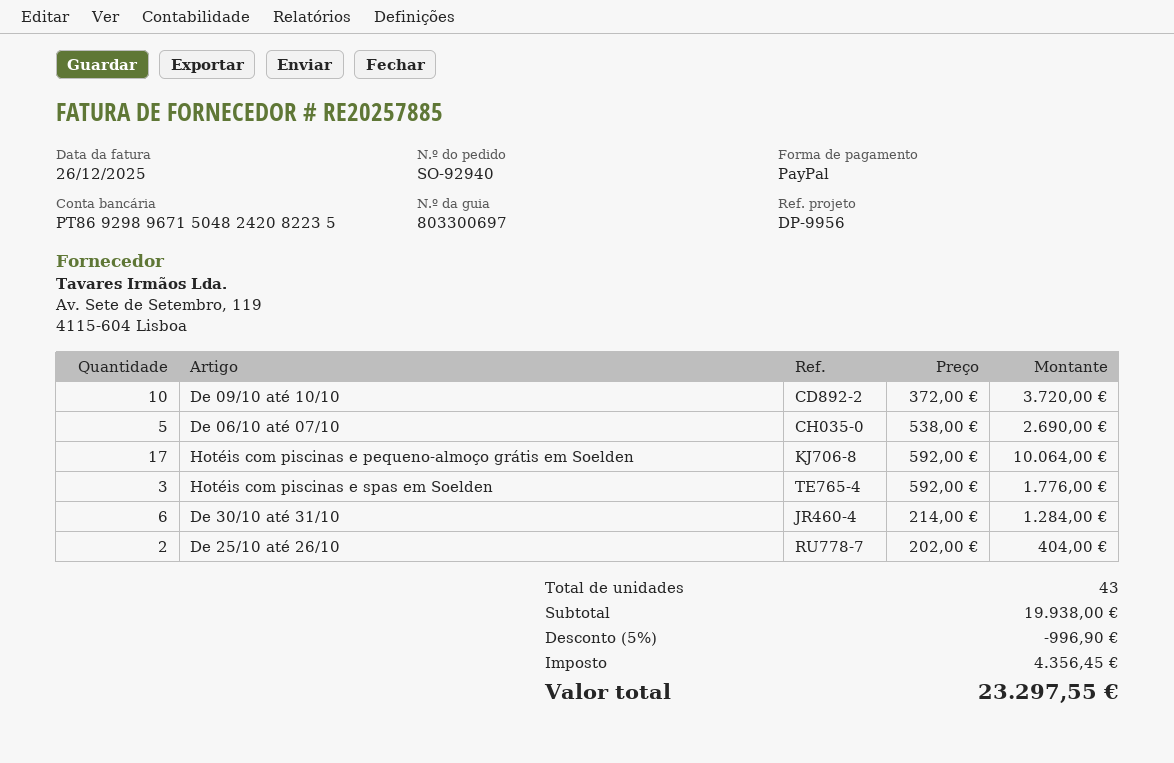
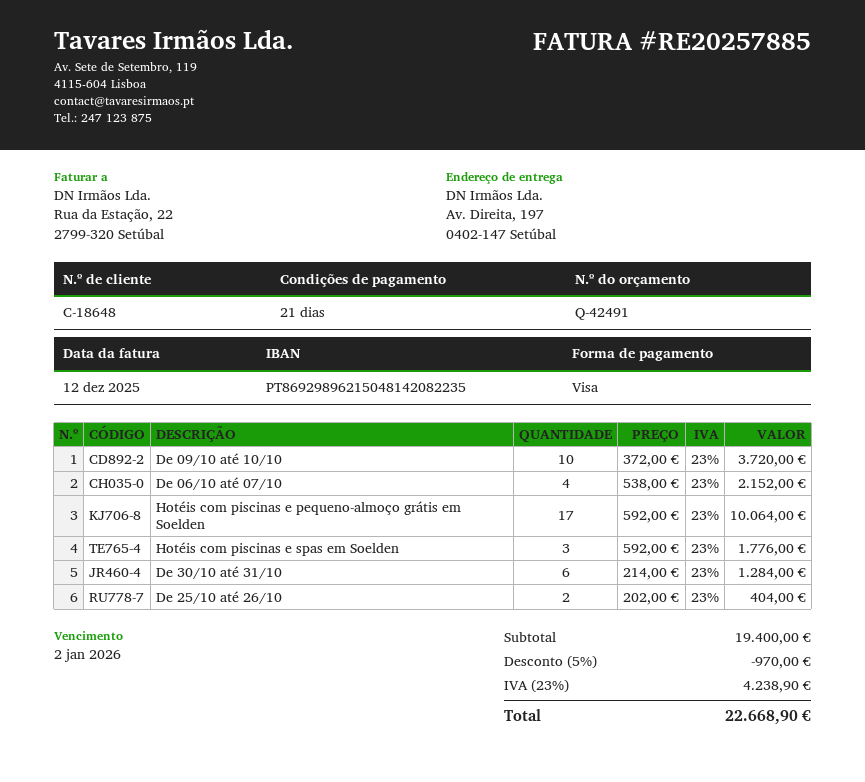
invoice date: 2025-12-26 -> 2025-12-12
payment method: PayPal -> Visa
bank account: PT86929896715048242082235 -> PT86929896215048142082235
De 06/10 até 07/10: 5 x 538.00 = 2690.00 -> 4 x 538.00 = 2152.00
subtotal: 19938.00 -> 19400.00
discount: 5% = 996.90 -> 5% = 970.00
tax: 4356.45 -> 4238.90
total: 23297.55 -> 22668.90

